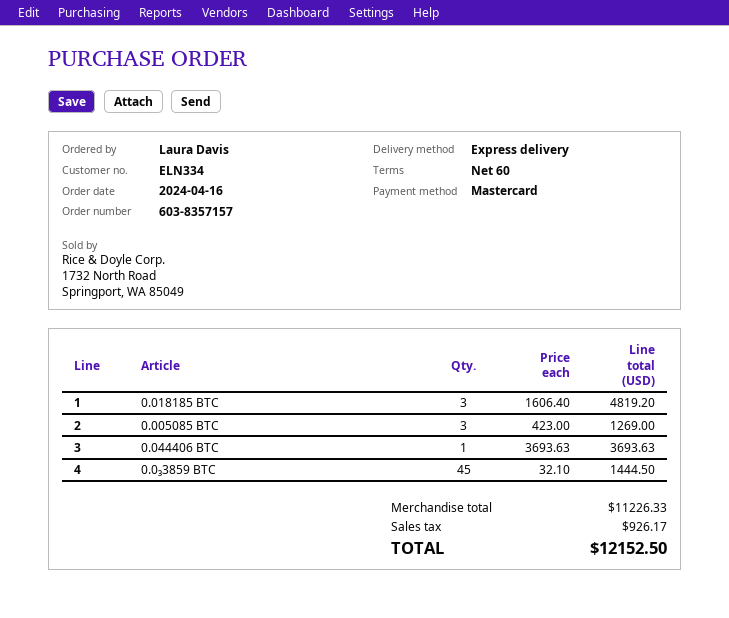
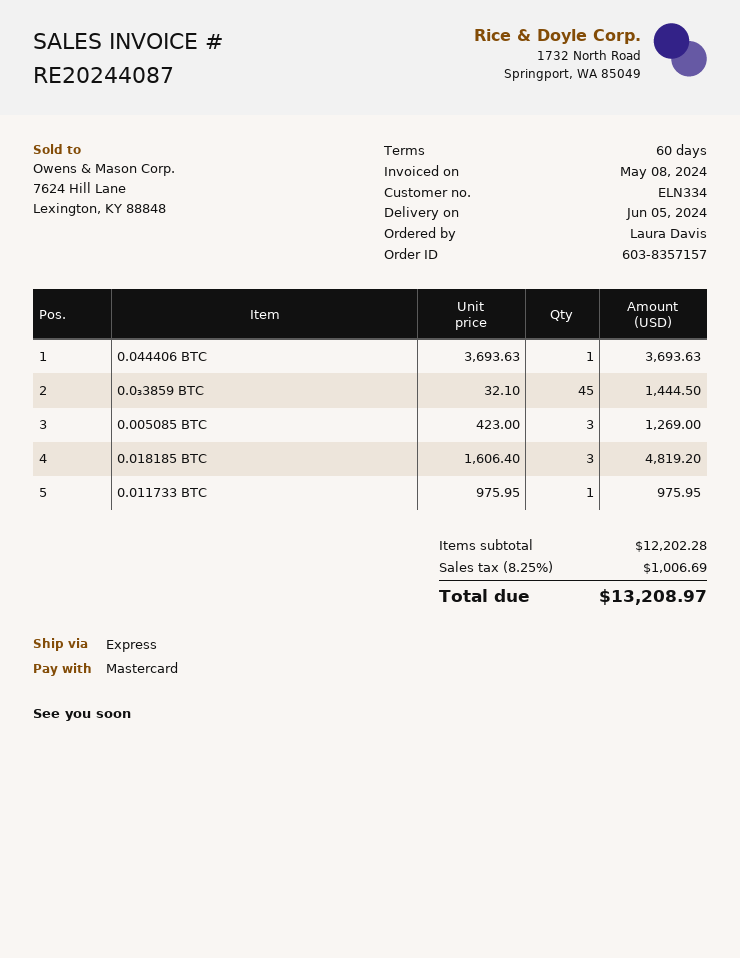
0.011733 BTC: none -> 1 x 975.95 = 975.95
subtotal: 11226.33 -> 12202.28
tax: 926.17 -> 1006.69
total: 12152.50 -> 13208.97

